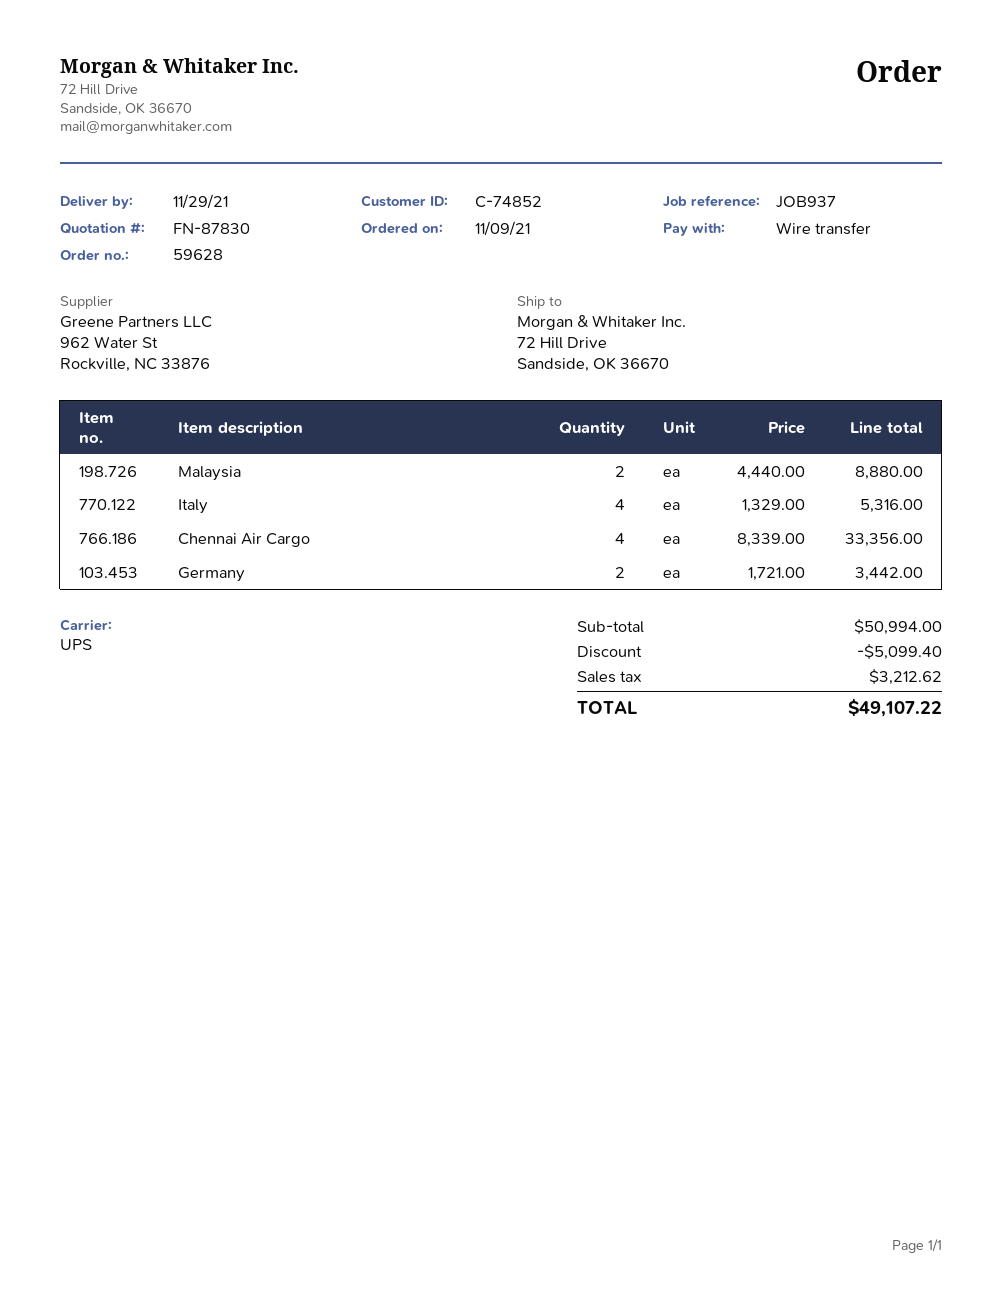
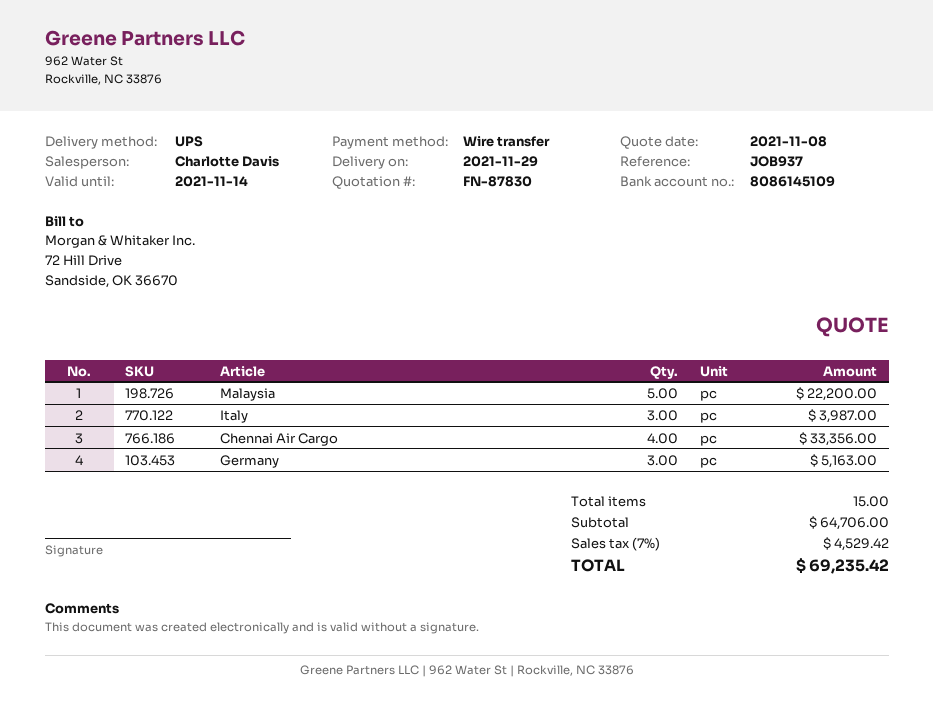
Malaysia: 2 for 8880.00 -> 5 for 22200.00
Italy: 4 for 5316.00 -> 3 for 3987.00
Germany: 2 for 3442.00 -> 3 for 5163.00
subtotal: 50994.00 -> 64706.00
discount: 5099.40 -> none
tax: 3212.62 -> 4529.42
total: 49107.22 -> 69235.42

